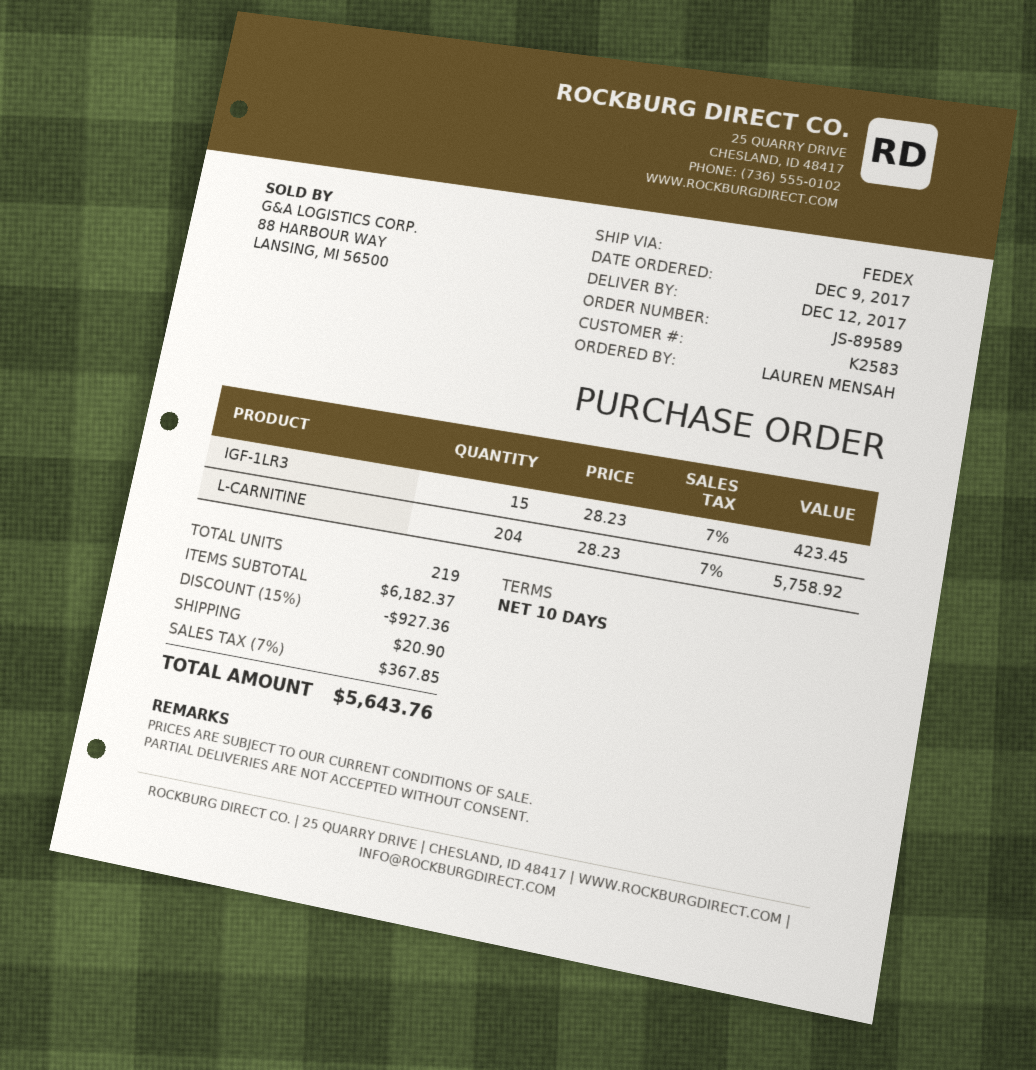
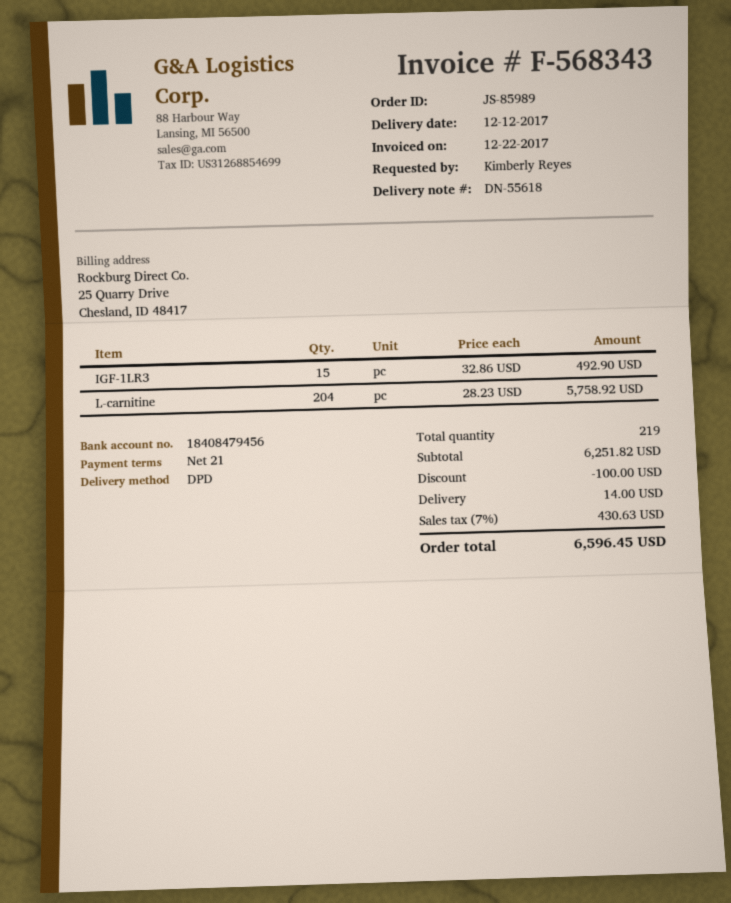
order number: JS-89589 -> JS-85989
payment terms: 10 days -> 21 days
ordered by: LAUREN MENSAH -> Kimberly Reyes
shipping method: FedEx -> DPD
IGF-1LR3: 15 x 28.23 = 423.45 -> 15 x 32.86 = 492.90
subtotal: 6182.37 -> 6251.82
discount: 927.36 -> 100.00
shipping: 20.90 -> 14.00
tax: 7% = 367.85 -> 7% = 430.63
total: 5643.76 -> 6596.45

